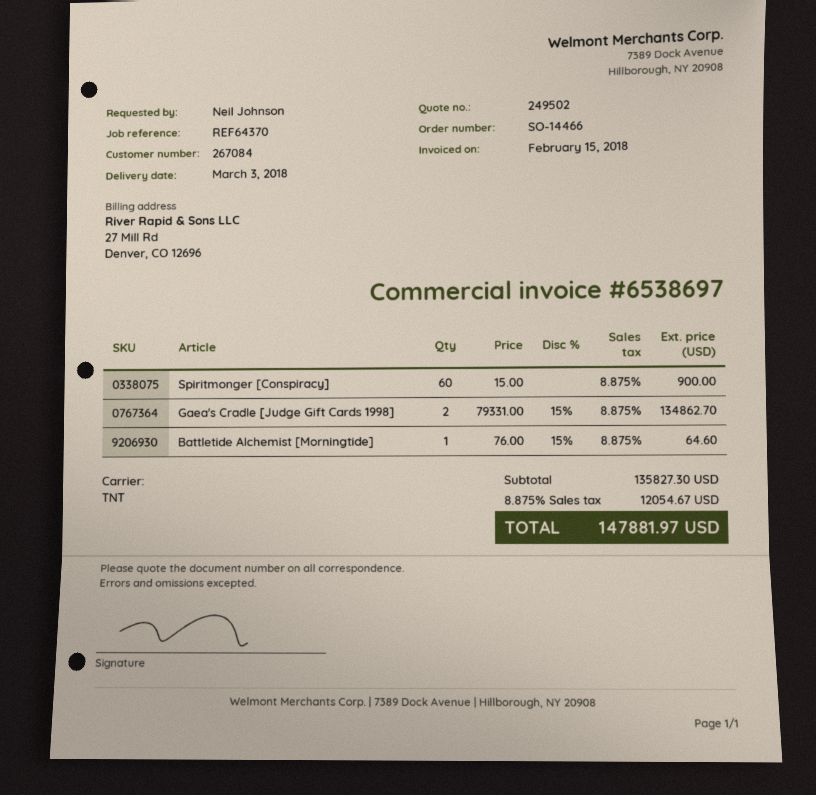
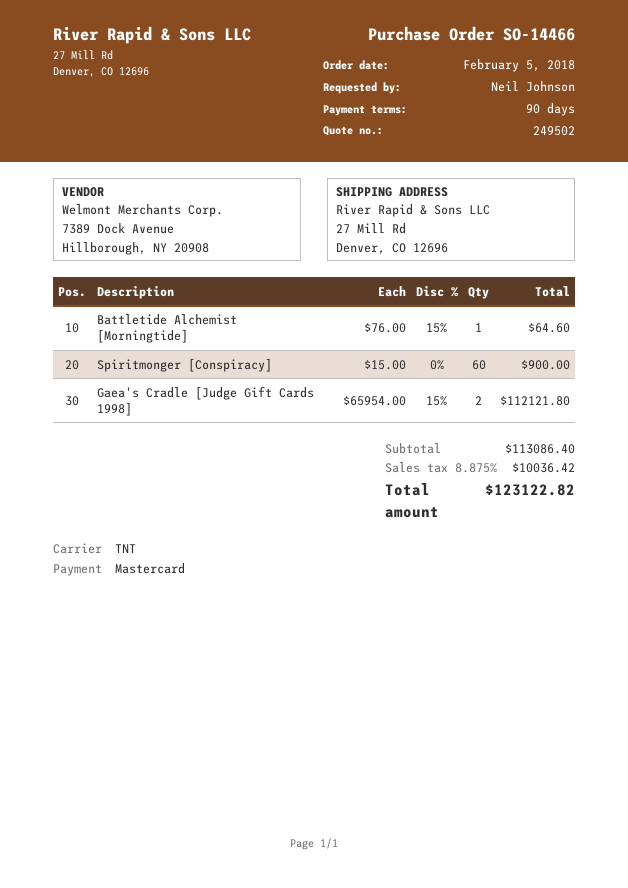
Gaea's Cradle [Judge Gift Cards 1998]: 2 x 79331.00 - 15% = 134862.70 -> 2 x 65954.00 - 15% = 112121.80
subtotal: 135827.30 -> 113086.40
tax: 8.875% = 12054.67 -> 8.875% = 10036.42
total: 147881.97 -> 123122.82

